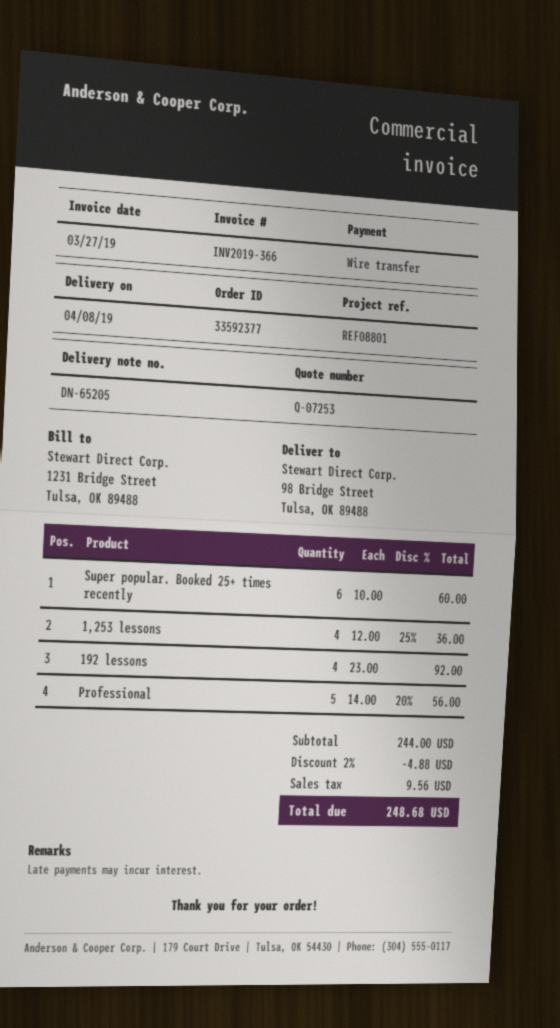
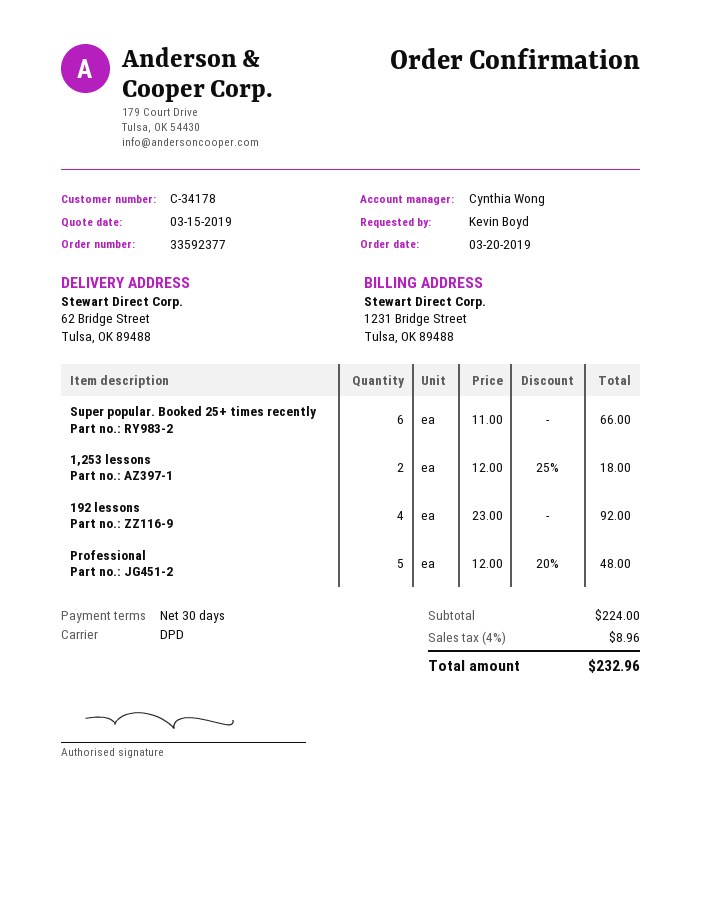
ship to: 98 Bridge Street, Tulsa, OK 89488 -> 62 Bridge Street, Tulsa, OK 89488
Super popular. Booked 25+ times recently: 6 x 10.00 = 60.00 -> 6 x 11.00 = 66.00
1,253 lessons: 4 x 12.00 - 25% = 36.00 -> 2 x 12.00 - 25% = 18.00
Professional: 5 x 14.00 - 20% = 56.00 -> 5 x 12.00 - 20% = 48.00
subtotal: 244.00 -> 224.00
discount: 2% = 4.88 -> none
tax: 9.56 -> 8.96
total: 248.68 -> 232.96

